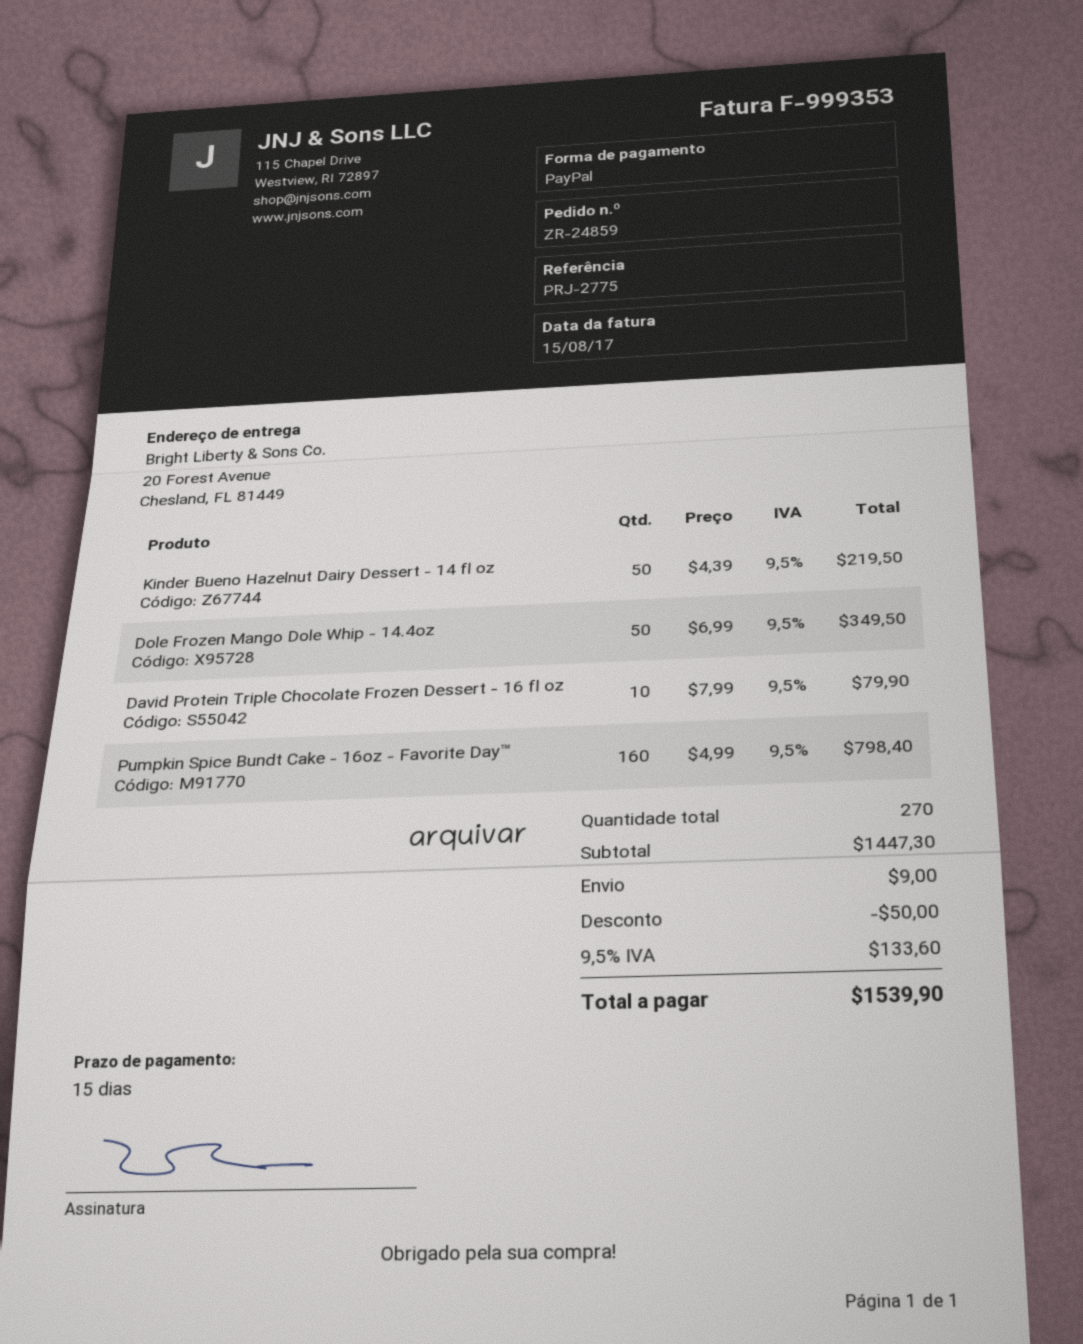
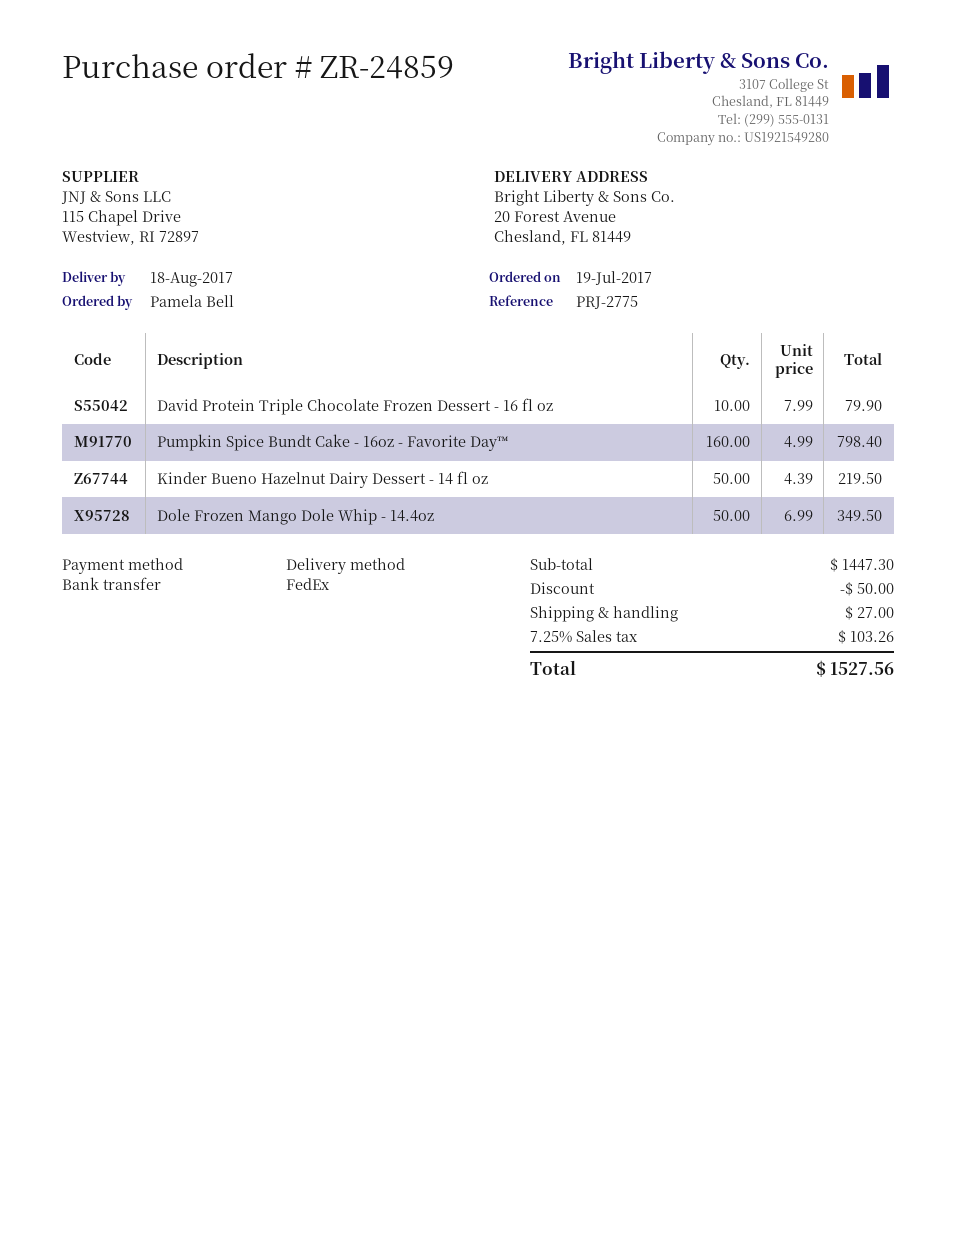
payment method: PayPal -> bank transfer
shipping: 9.00 -> 27.00
tax: 9.5% = 133.60 -> 7.25% = 103.26
total: 1539.90 -> 1527.56

